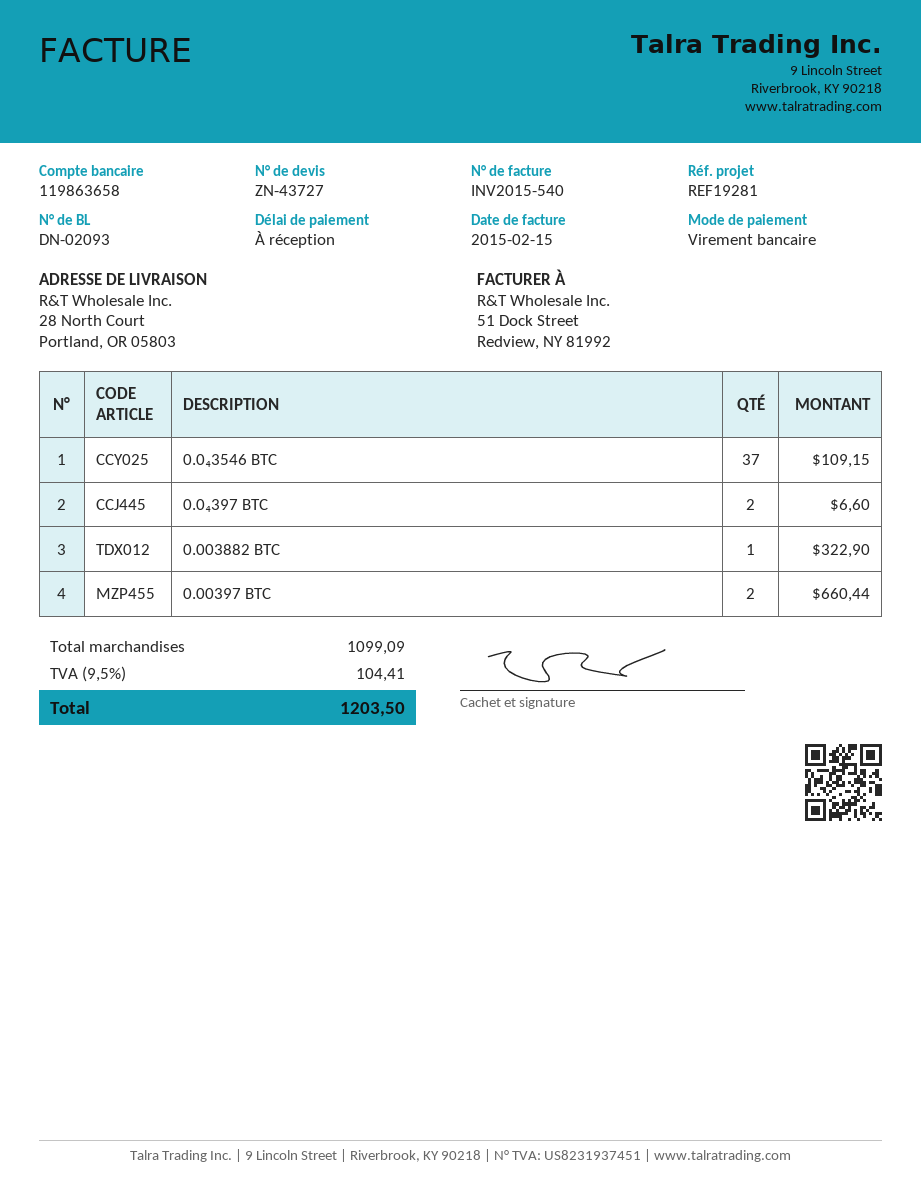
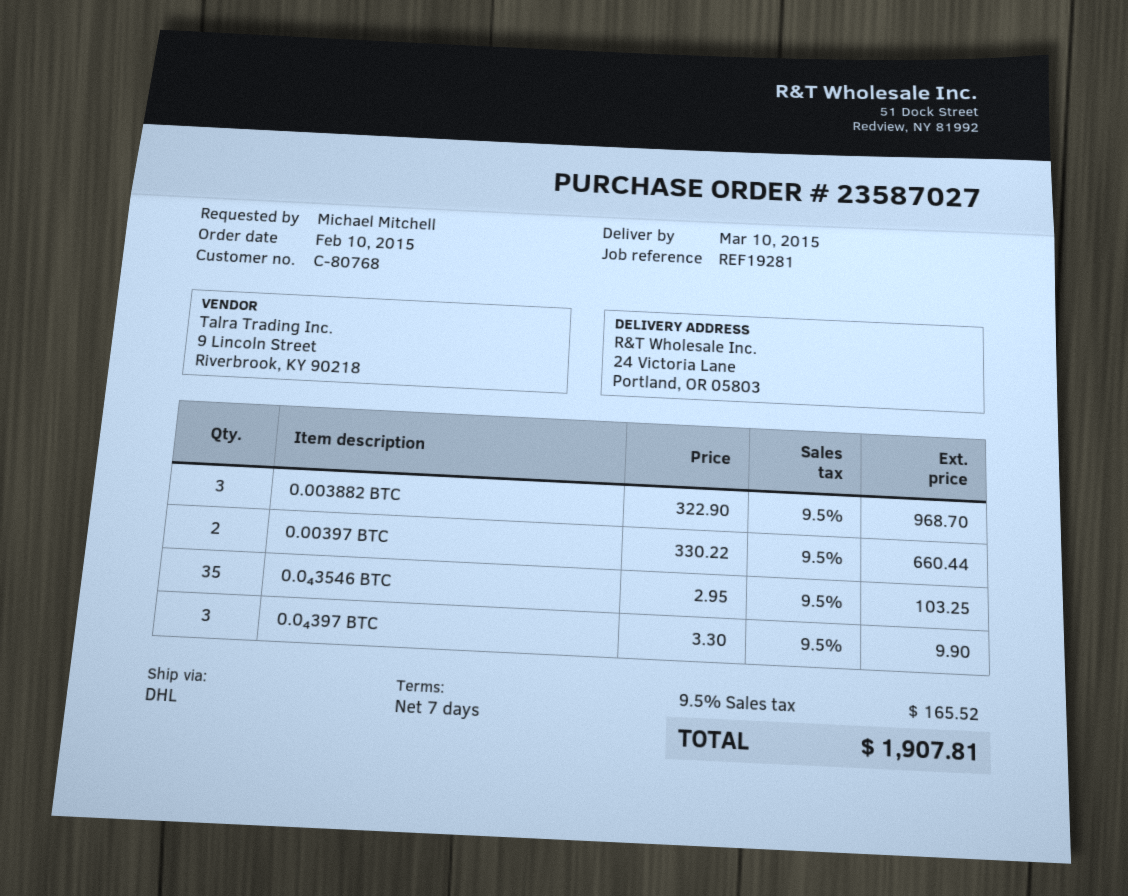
payment terms: on receipt -> 7 days
ship to: 28 North Court, Portland, OR 05803 -> 24 Victoria Lane, Portland, OR 05803
0.0₄3546 BTC: 37 for 109.15 -> 35 for 103.25
0.0₄397 BTC: 2 for 6.60 -> 3 for 9.90
0.003882 BTC: 1 for 322.90 -> 3 for 968.70
tax: 9.5% = 104.41 -> 9.5% = 165.52
total: 1203.50 -> 1907.81

